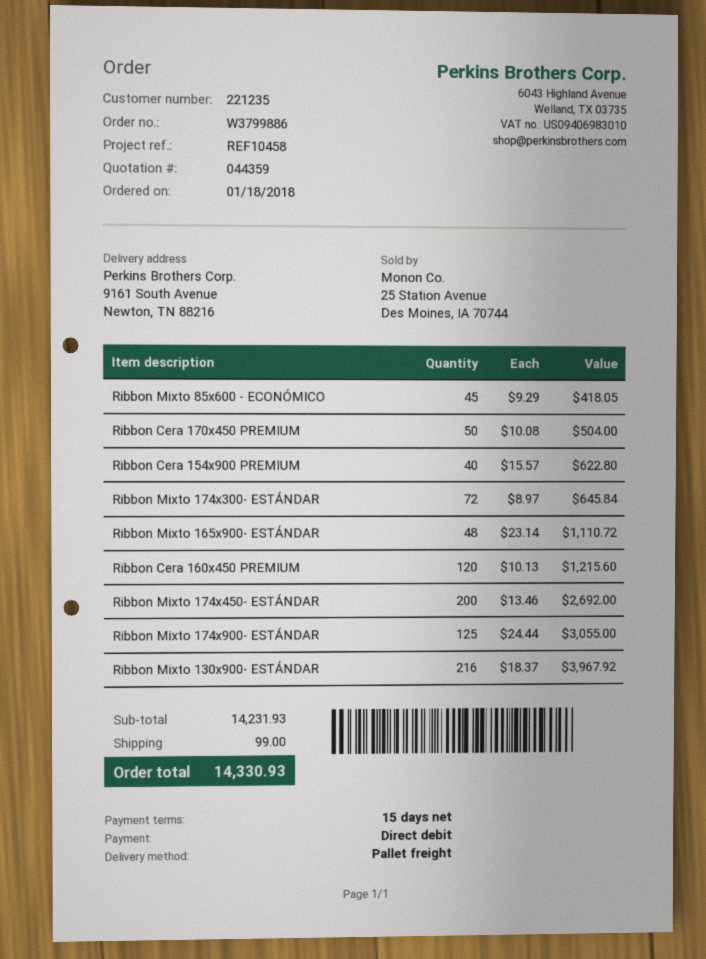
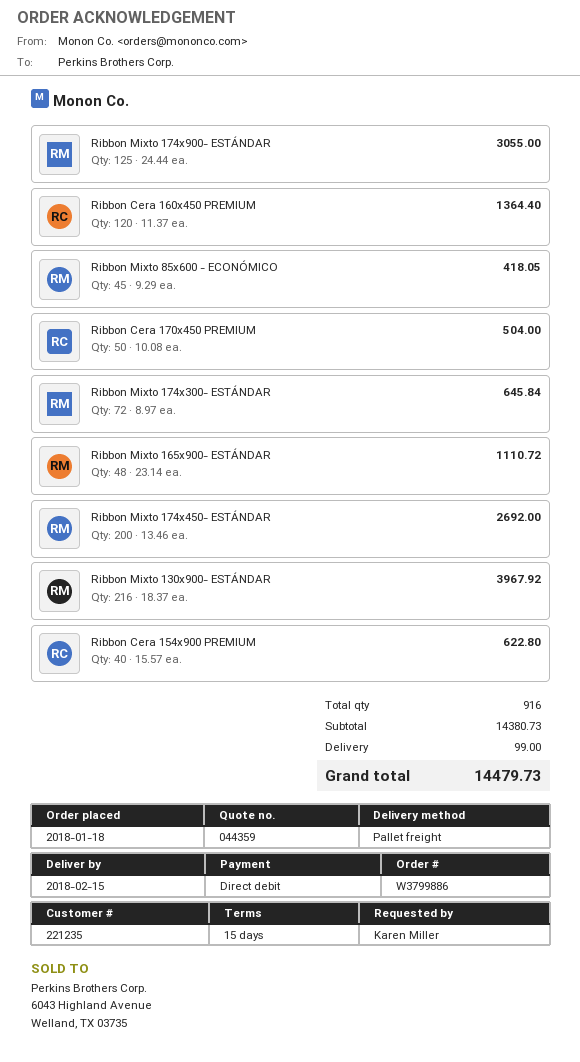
Ribbon Cera 160x450 PREMIUM: 120 x 10.13 = 1215.60 -> 120 x 11.37 = 1364.40
subtotal: 14231.93 -> 14380.73
total: 14330.93 -> 14479.73

